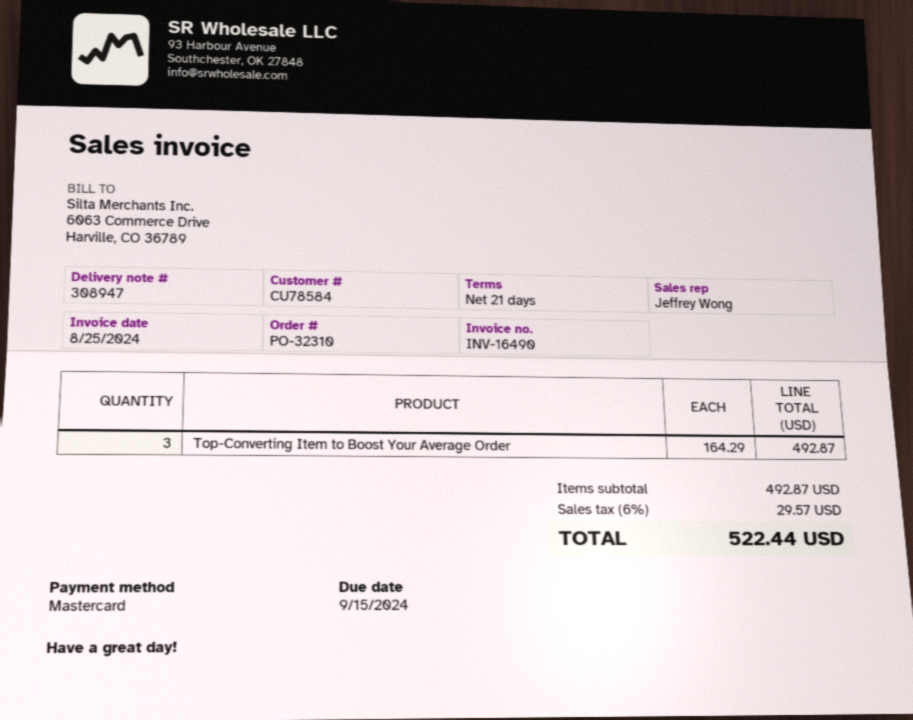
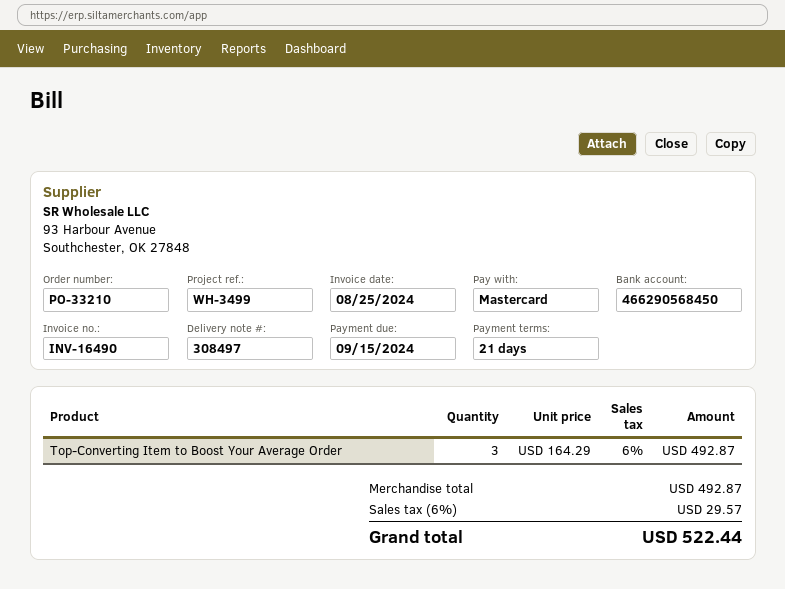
order number: PO-32310 -> PO-33210
delivery note number: 308947 -> 308497

